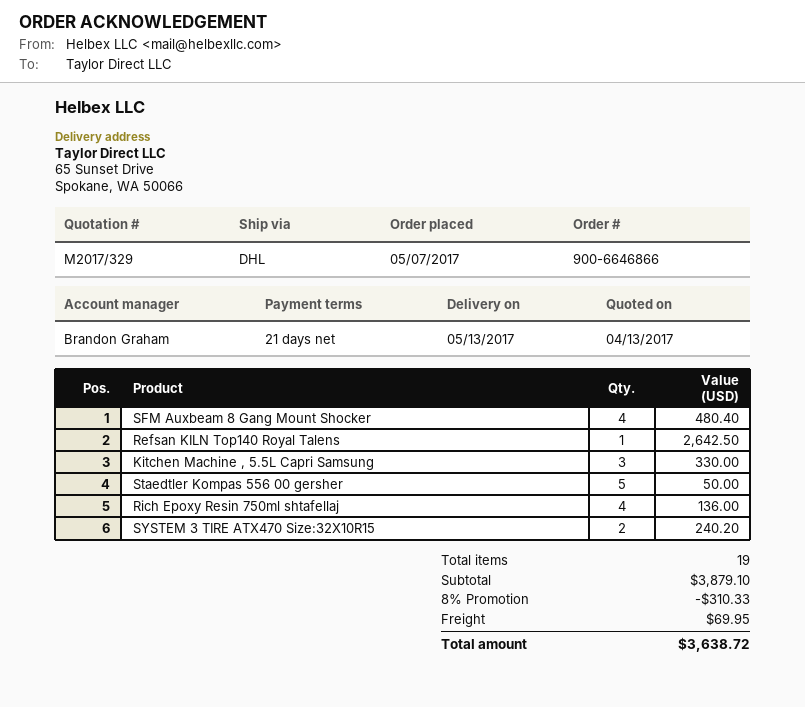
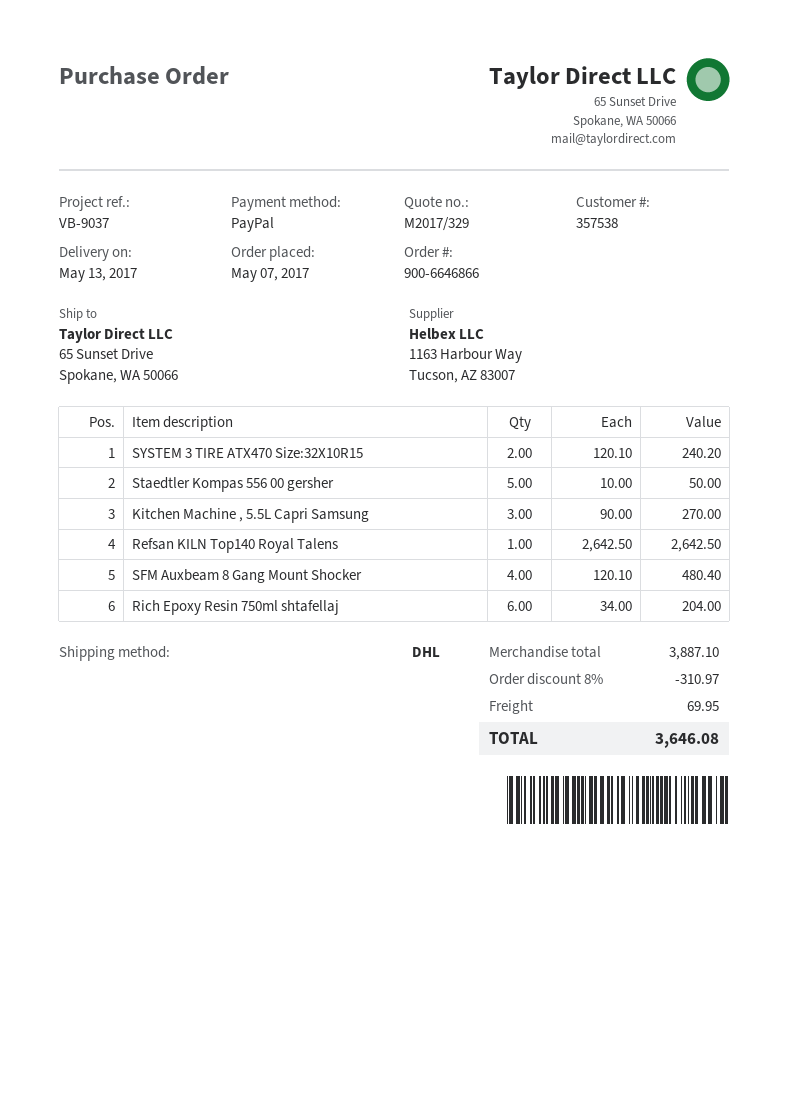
Kitchen Machine , 5.5L Capri Samsung: 3 for 330.00 -> 3 for 270.00
Rich Epoxy Resin 750ml shtafellaj: 4 for 136.00 -> 6 for 204.00
subtotal: 3879.10 -> 3887.10
discount: 8% = 310.33 -> 8% = 310.97
total: 3638.72 -> 3646.08

